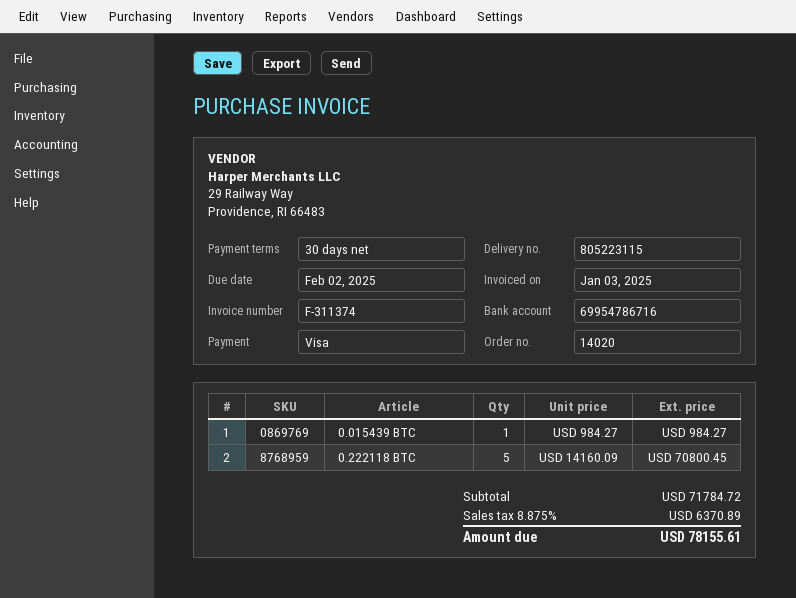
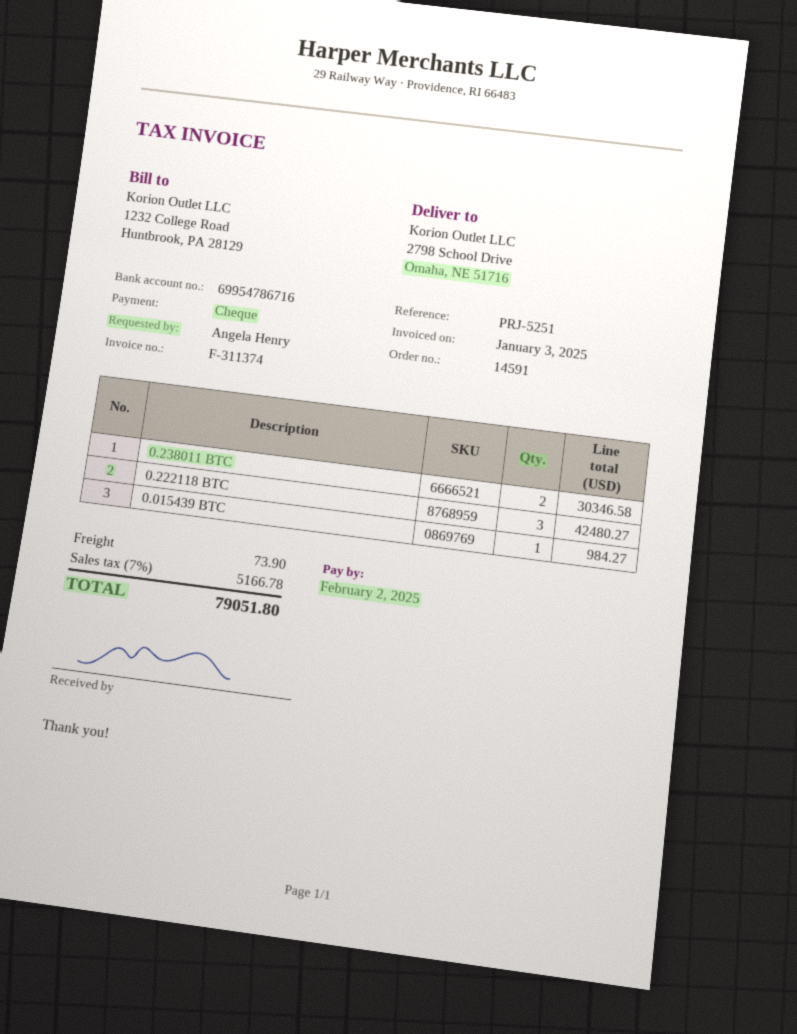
order number: 14020 -> 14591
payment method: Visa -> cheque
0.222118 BTC: 5 for 70800.45 -> 3 for 42480.27
0.238011 BTC: none -> 2 for 30346.58
shipping: none -> 73.90
tax: 8.875% = 6370.89 -> 7% = 5166.78
total: 78155.61 -> 79051.80

